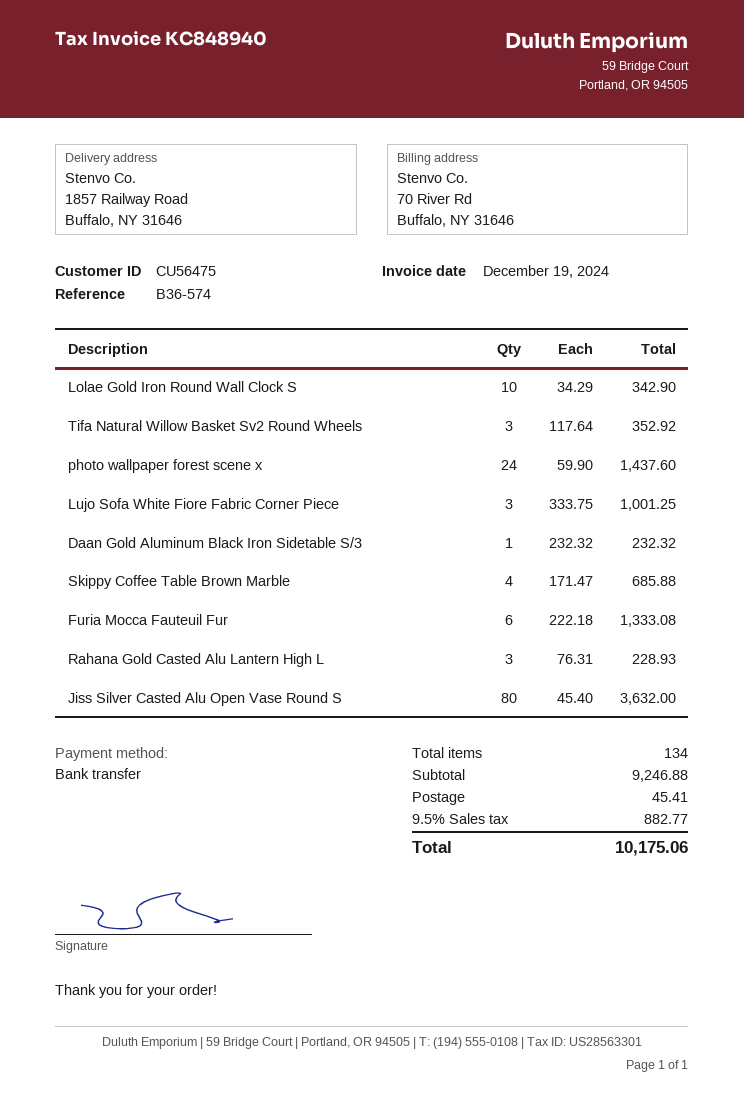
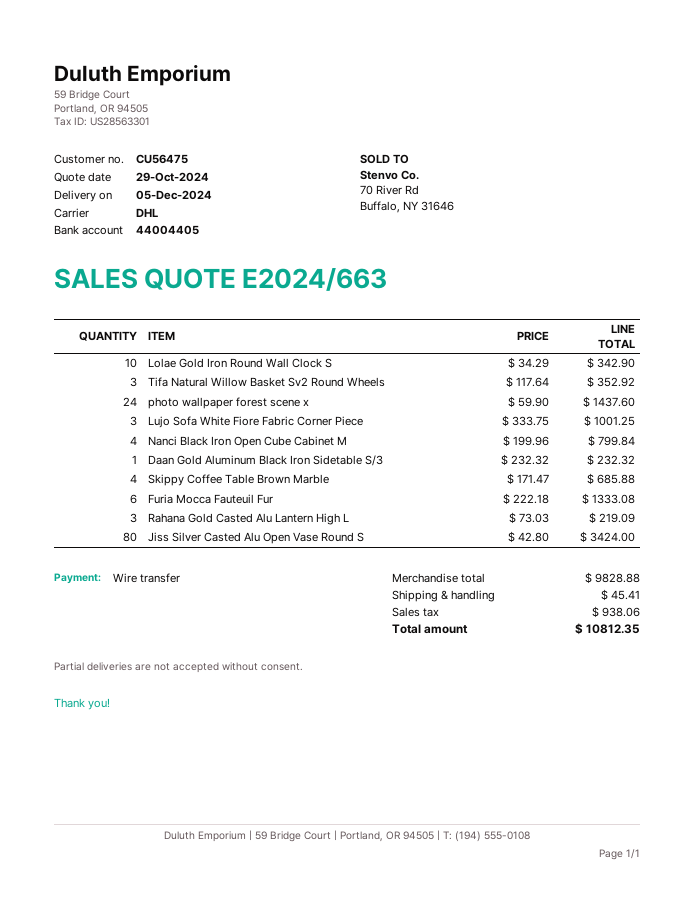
Rahana Gold Casted Alu Lantern High L: 3 x 76.31 = 228.93 -> 3 x 73.03 = 219.09
Jiss Silver Casted Alu Open Vase Round S: 80 x 45.40 = 3632.00 -> 80 x 42.80 = 3424.00
Nanci Black Iron Open Cube Cabinet M: none -> 4 x 199.96 = 799.84
subtotal: 9246.88 -> 9828.88
tax: 882.77 -> 938.06
total: 10175.06 -> 10812.35

